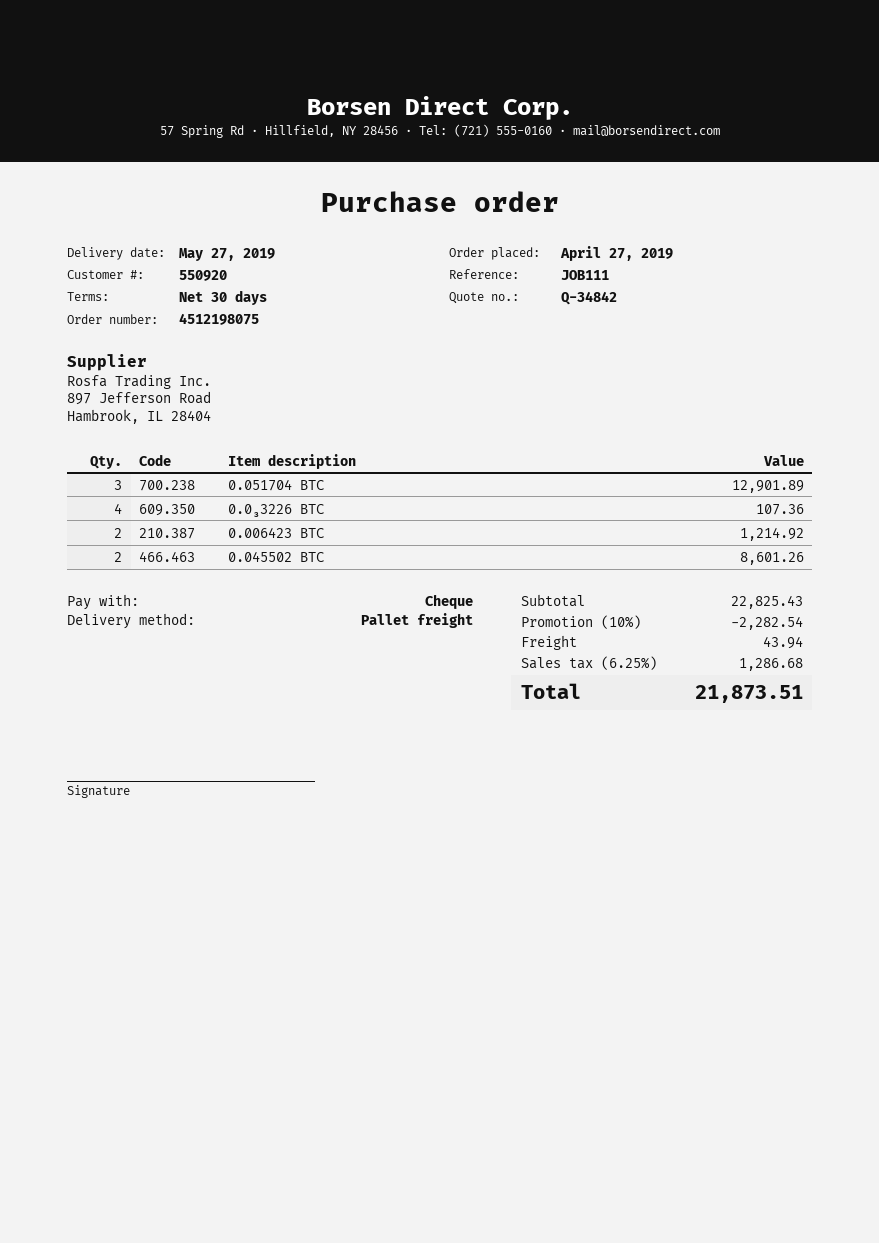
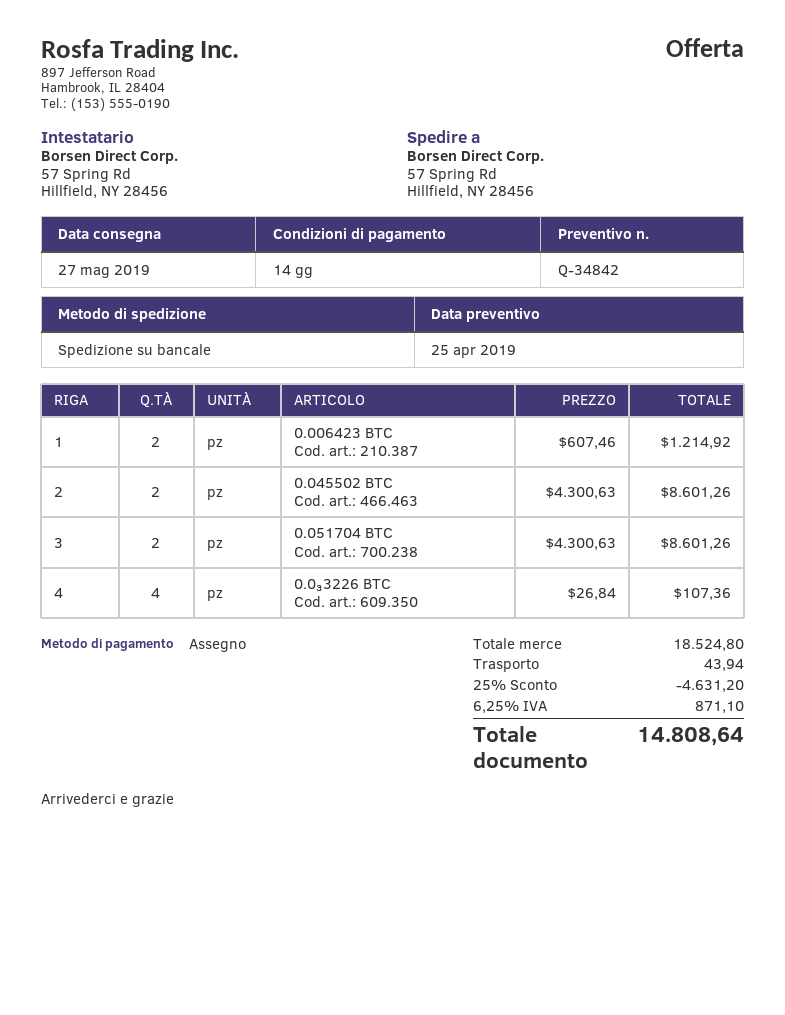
payment terms: 30 days -> 14 days
0.051704 BTC: 3 for 12901.89 -> 2 for 8601.26
subtotal: 22825.43 -> 18524.80
discount: 10% = 2282.54 -> 25% = 4631.20
tax: 6.25% = 1286.68 -> 6.25% = 871.10
total: 21873.51 -> 14808.64

